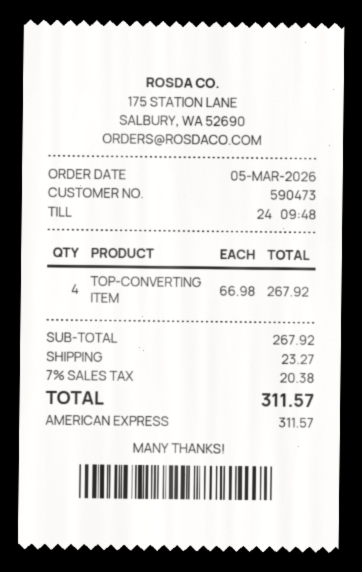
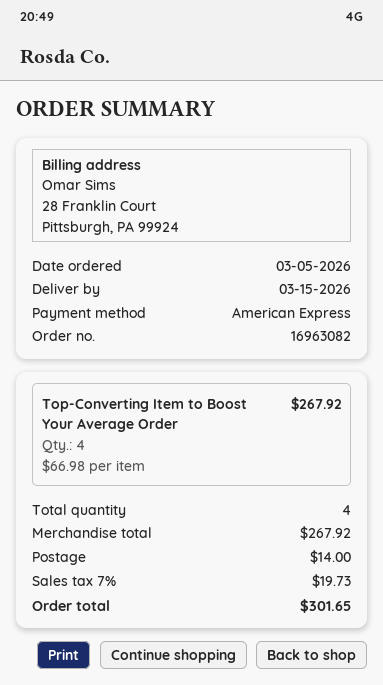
shipping: 23.27 -> 14.00
tax: 7% = 20.38 -> 7% = 19.73
total: 311.57 -> 301.65

